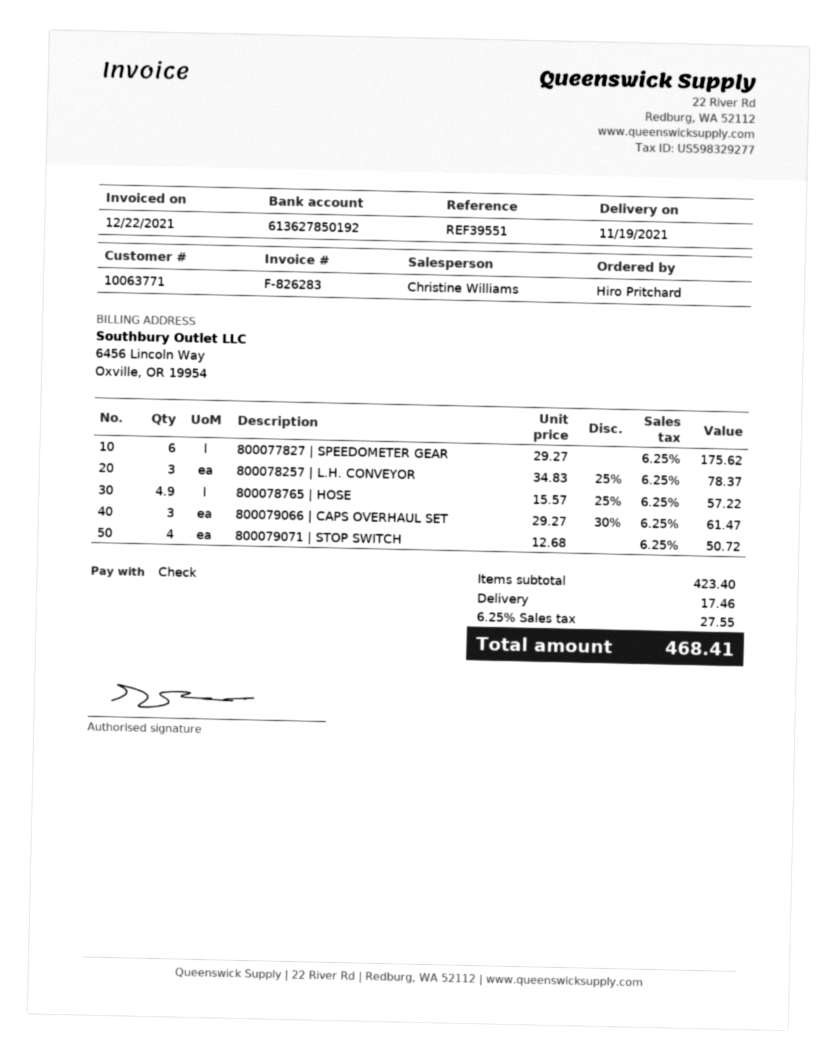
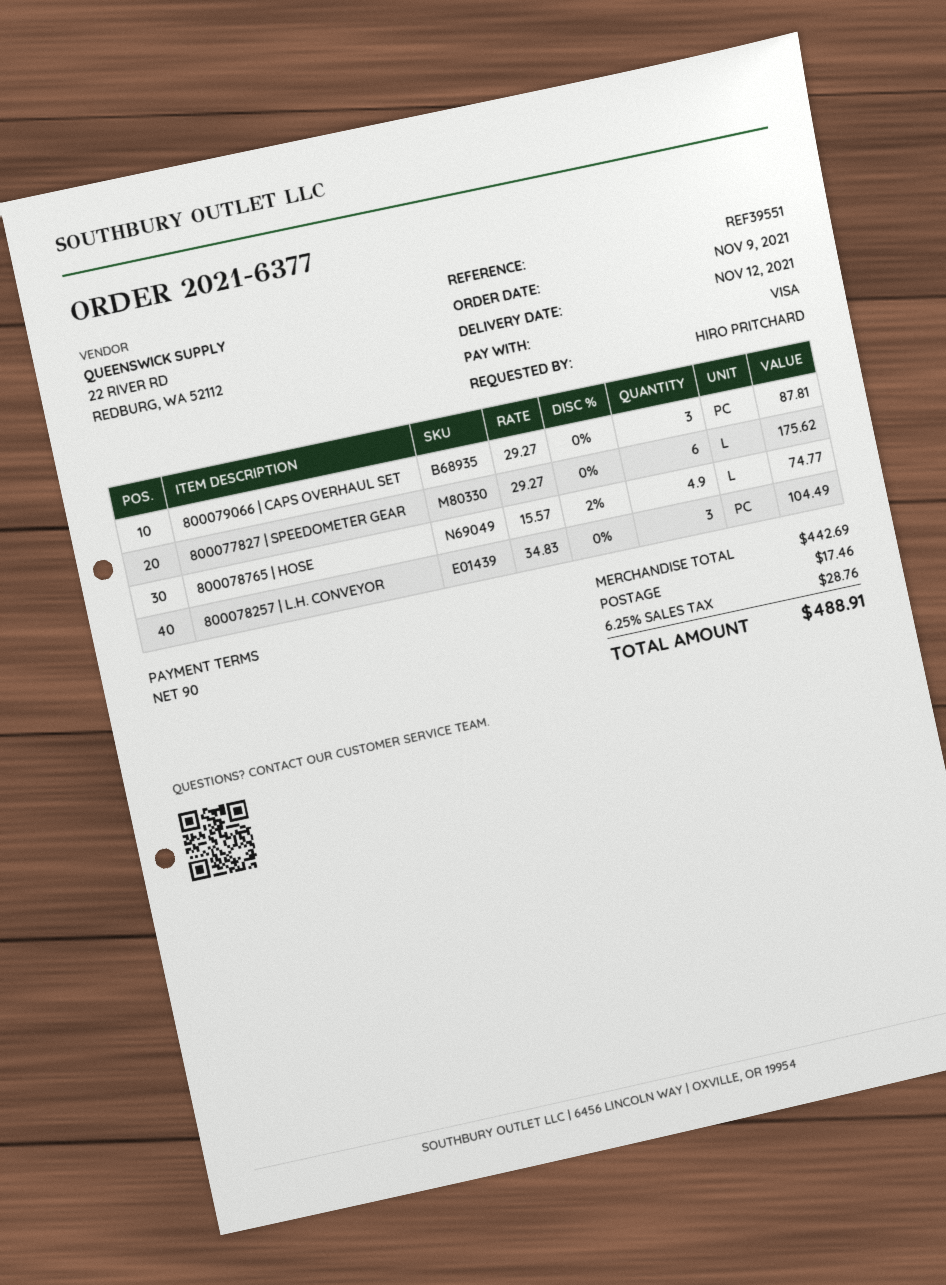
delivery date: 2021-11-19 -> 2021-11-12
payment method: cheque -> Visa
800078257 | L.H. CONVEYOR: 3 x 34.83 - 25% = 78.37 -> 3 x 34.83 = 104.49
800078765 | HOSE: 4.9 x 15.57 - 25% = 57.22 -> 4.9 x 15.57 - 2% = 74.77
800079066 | CAPS OVERHAUL SET: 3 x 29.27 - 30% = 61.47 -> 3 x 29.27 = 87.81
800079071 | STOP SWITCH: 4 x 12.68 = 50.72 -> none
subtotal: 423.40 -> 442.69
tax: 6.25% = 27.55 -> 6.25% = 28.76
total: 468.41 -> 488.91

